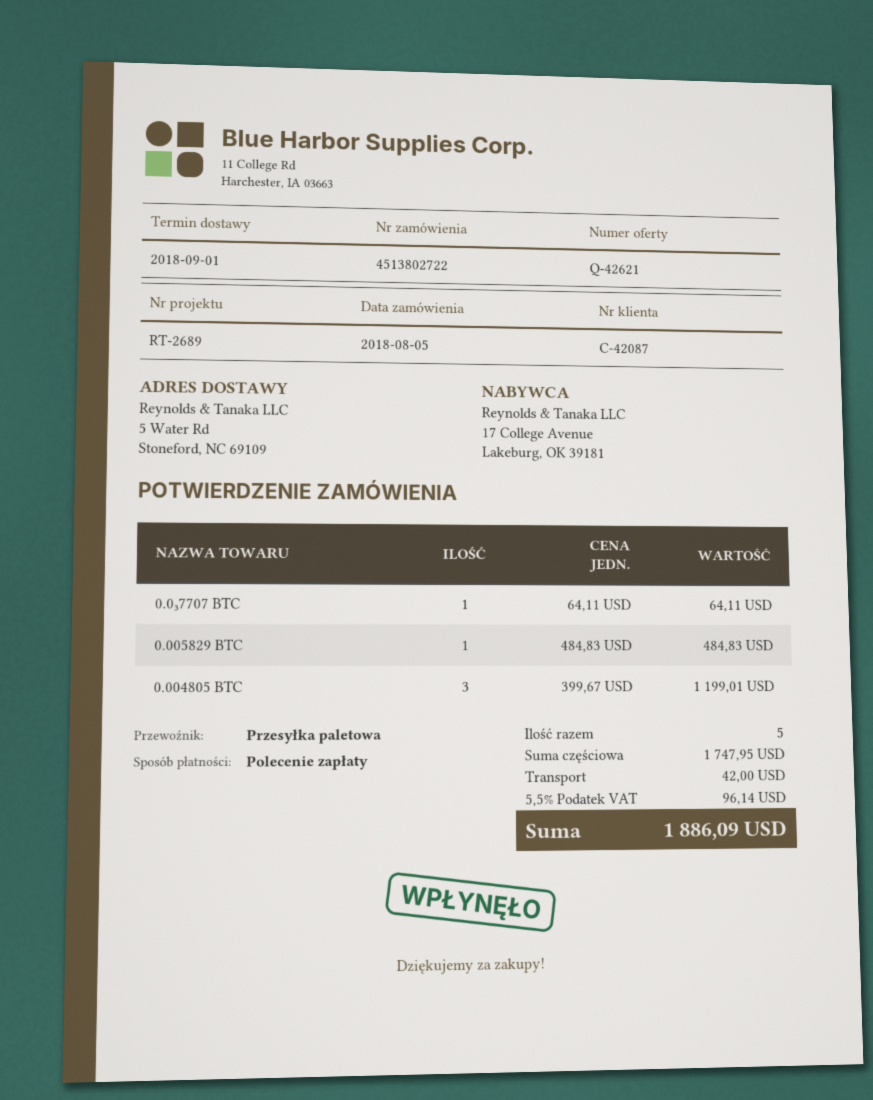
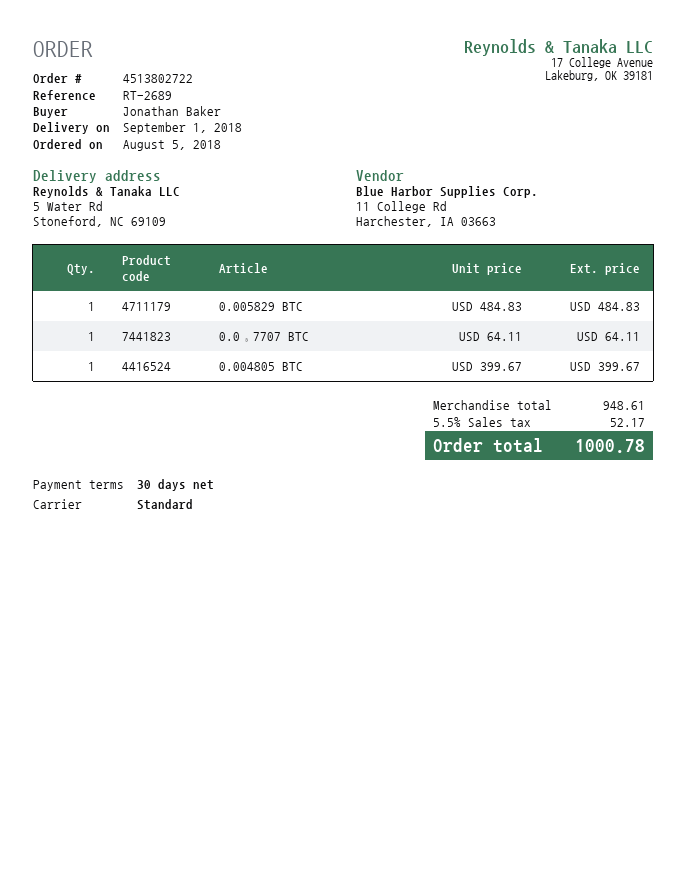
shipping method: pallet freight -> standard
0.004805 BTC: 3 x 399.67 = 1199.01 -> 1 x 399.67 = 399.67
subtotal: 1747.95 -> 948.61
shipping: 42.00 -> none
tax: 5.5% = 96.14 -> 5.5% = 52.17
total: 1886.09 -> 1000.78

